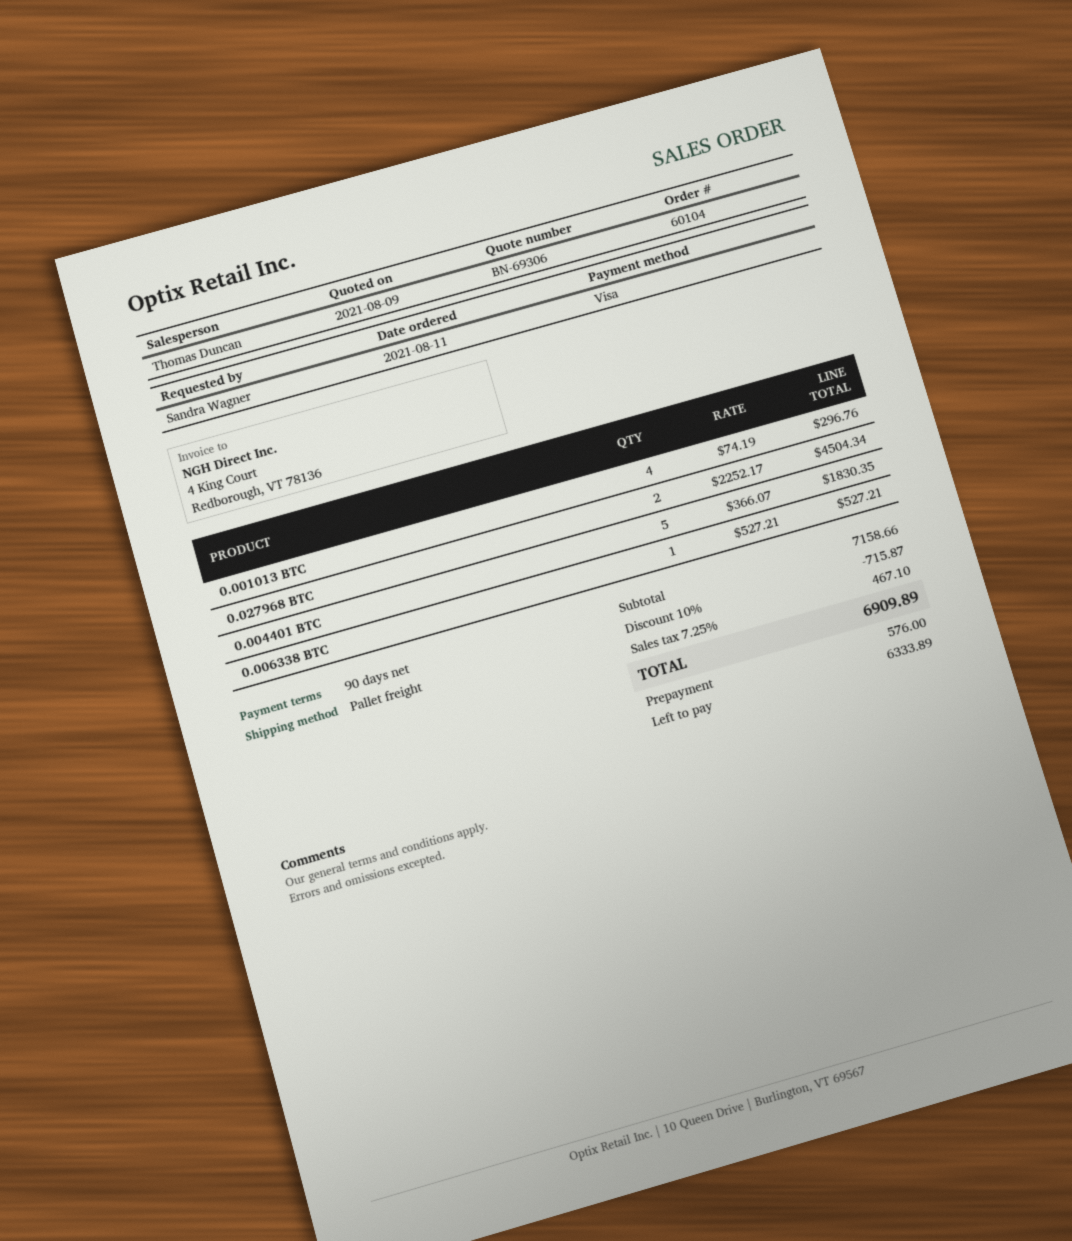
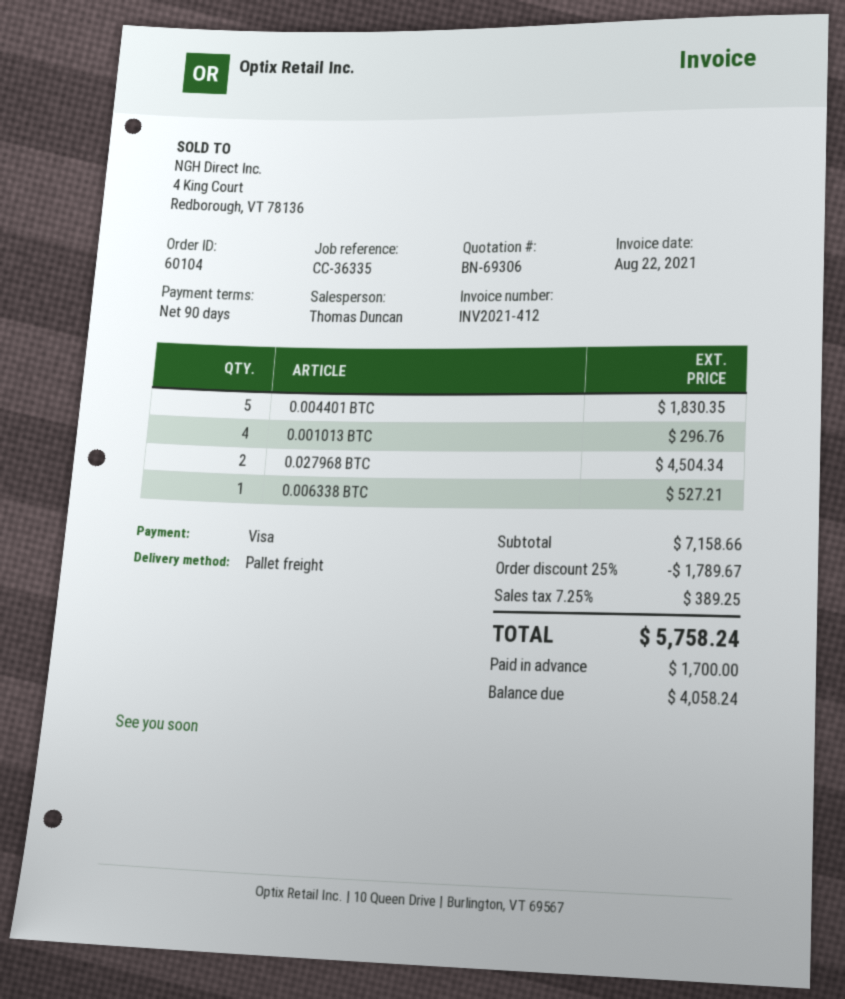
discount: 10% = 715.87 -> 25% = 1789.67
tax: 7.25% = 467.10 -> 7.25% = 389.25
total: 6909.89 -> 5758.24
deposit: 576.00 -> 1700.00
balance: 6333.89 -> 4058.24

